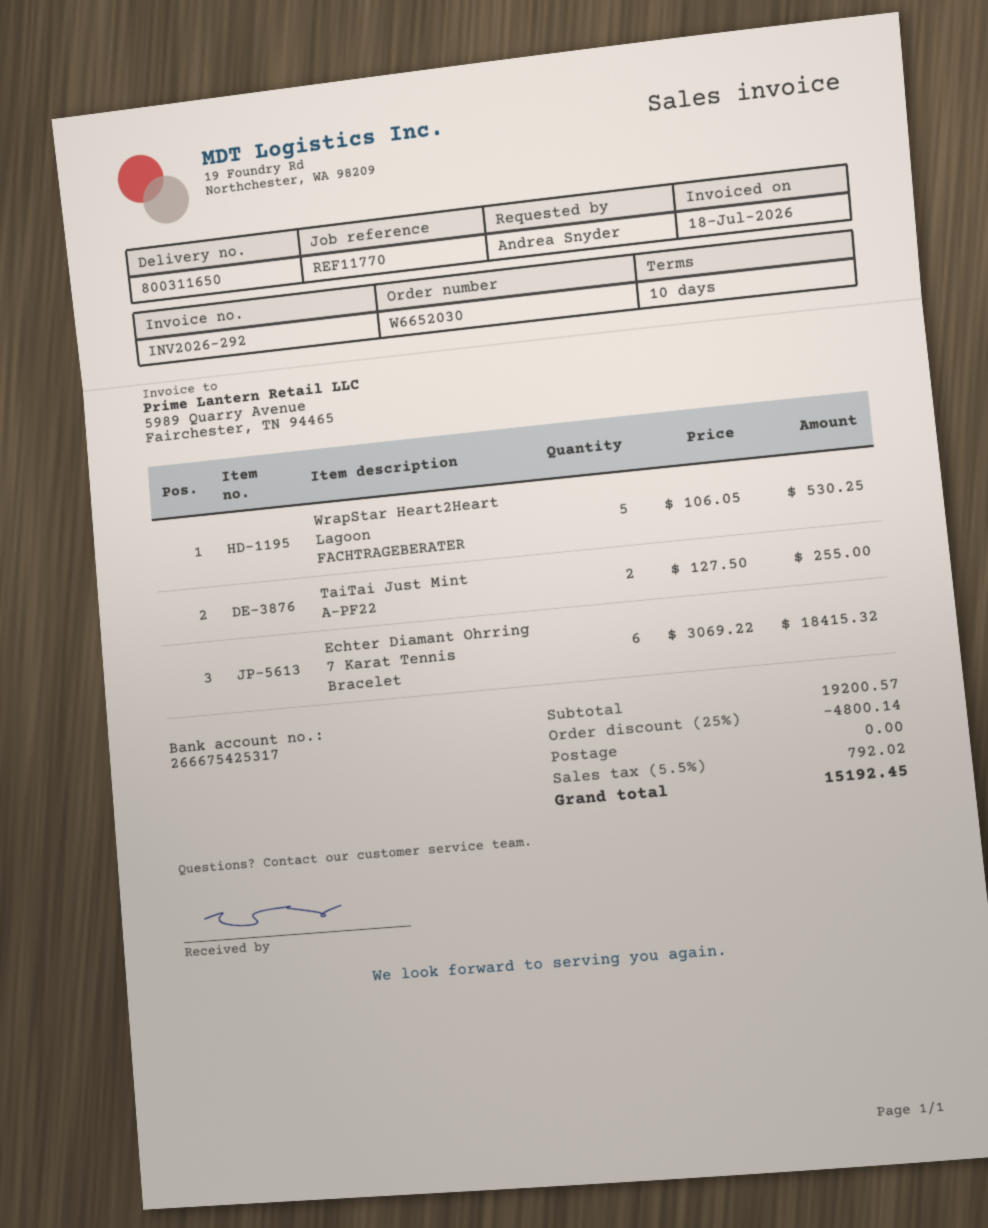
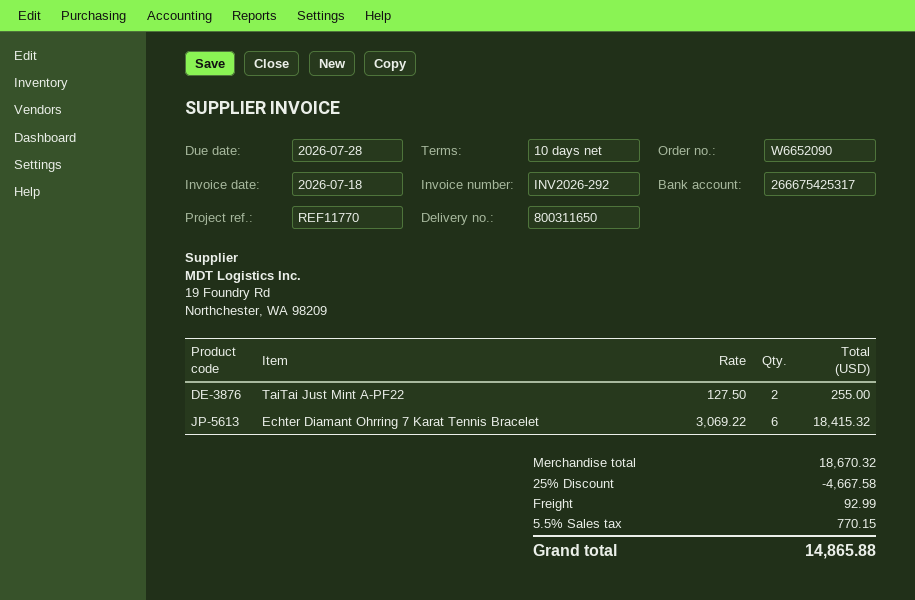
order number: W6652030 -> W6652090
WrapStar Heart2Heart Lagoon FACHTRAGEBERATER: 5 x 106.05 = 530.25 -> none
subtotal: 19200.57 -> 18670.32
discount: 25% = 4800.14 -> 25% = 4667.58
shipping: 0.00 -> 92.99
tax: 5.5% = 792.02 -> 5.5% = 770.15
total: 15192.45 -> 14865.88

